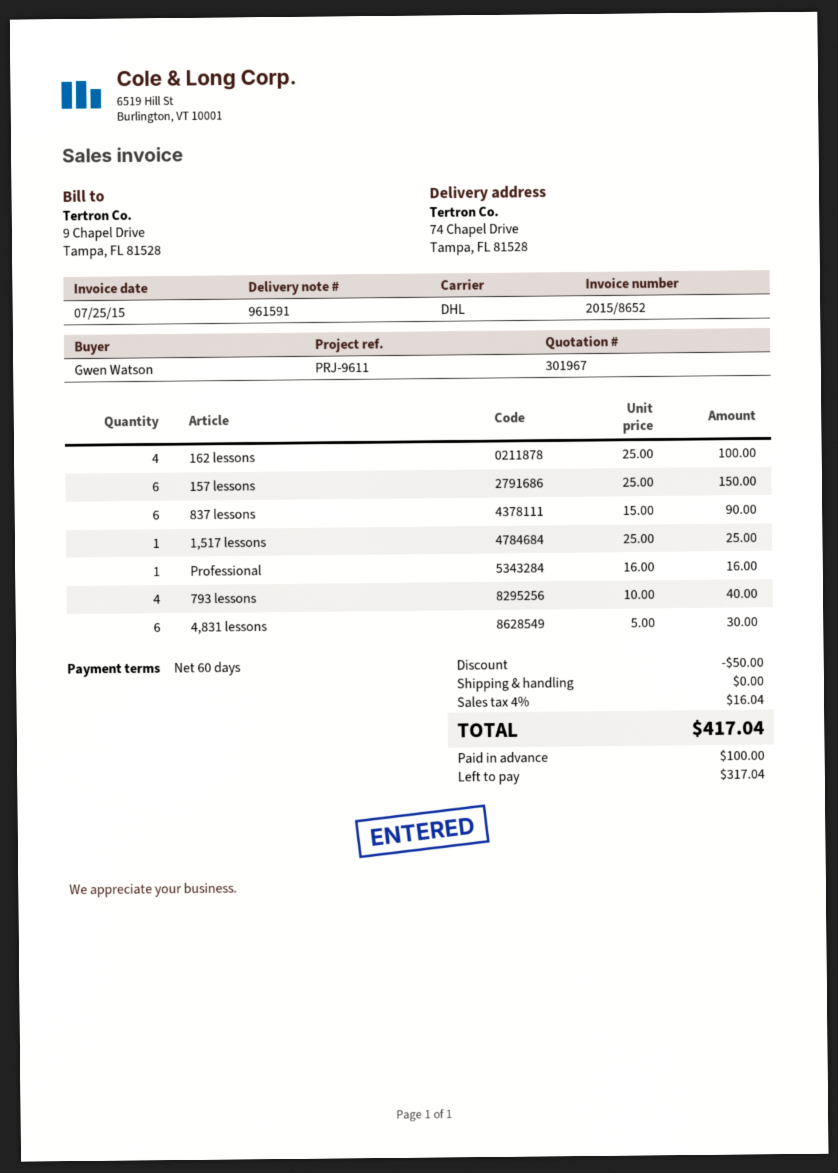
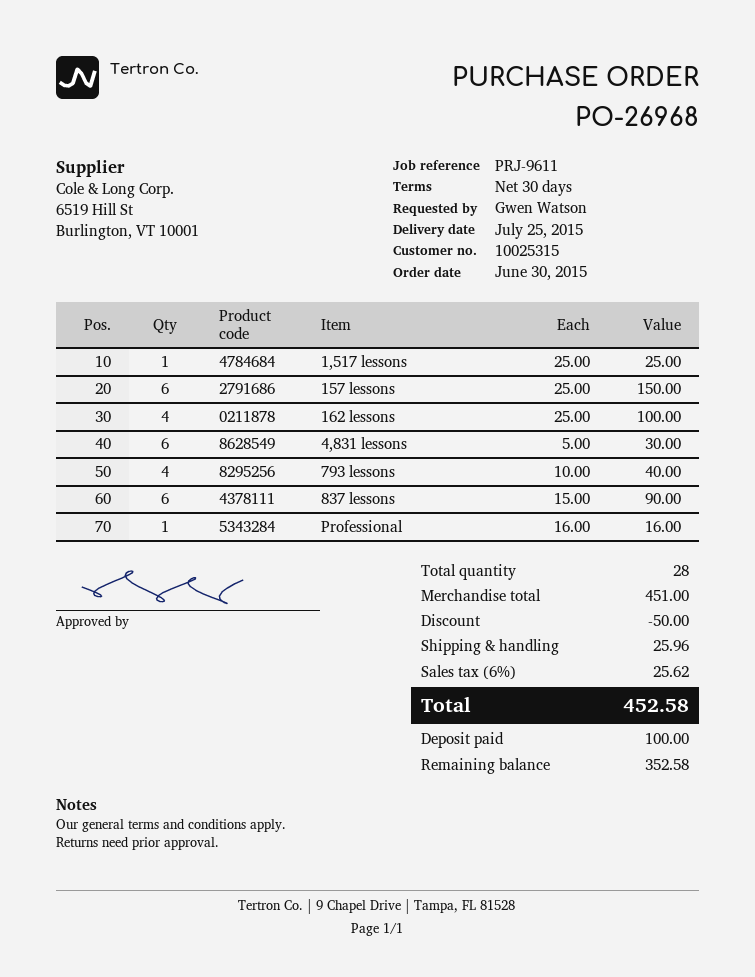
payment terms: 60 days -> 30 days
shipping: 0.00 -> 25.96
tax: 4% = 16.04 -> 6% = 25.62
total: 417.04 -> 452.58
balance: 317.04 -> 352.58

